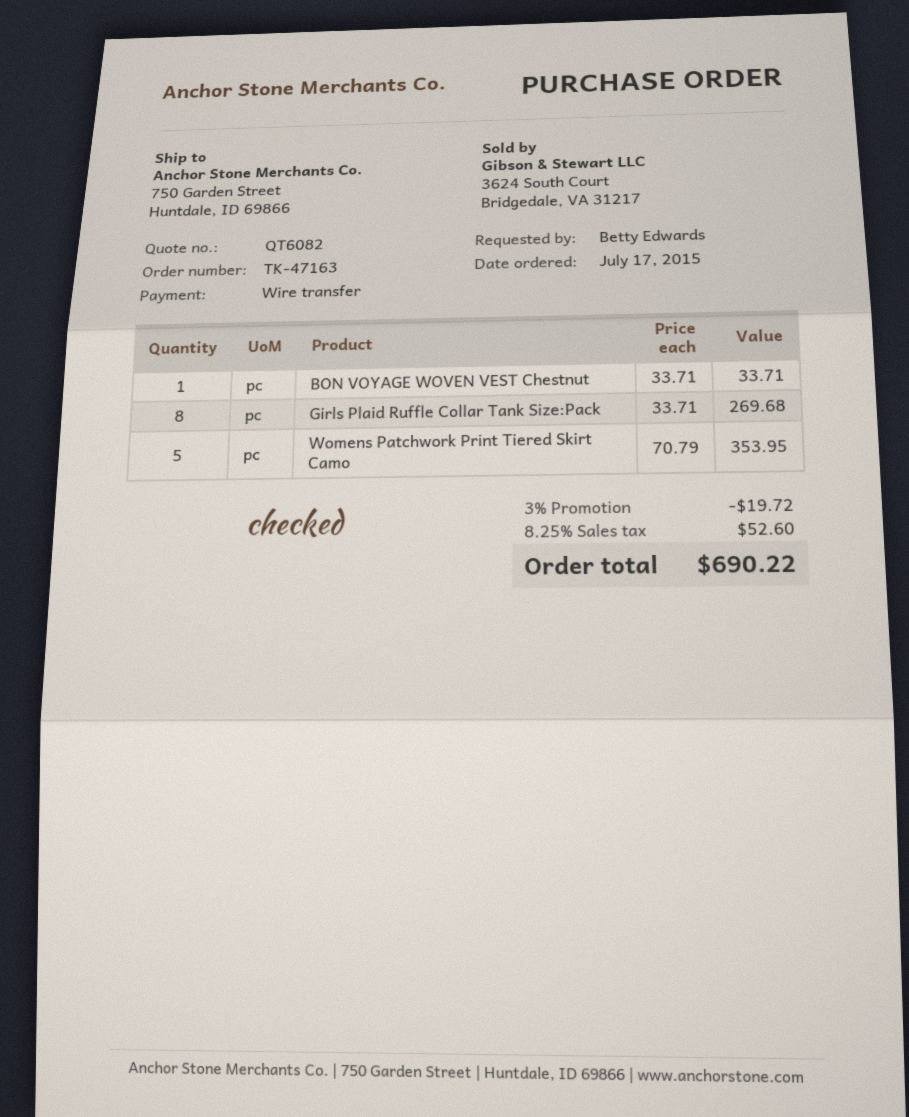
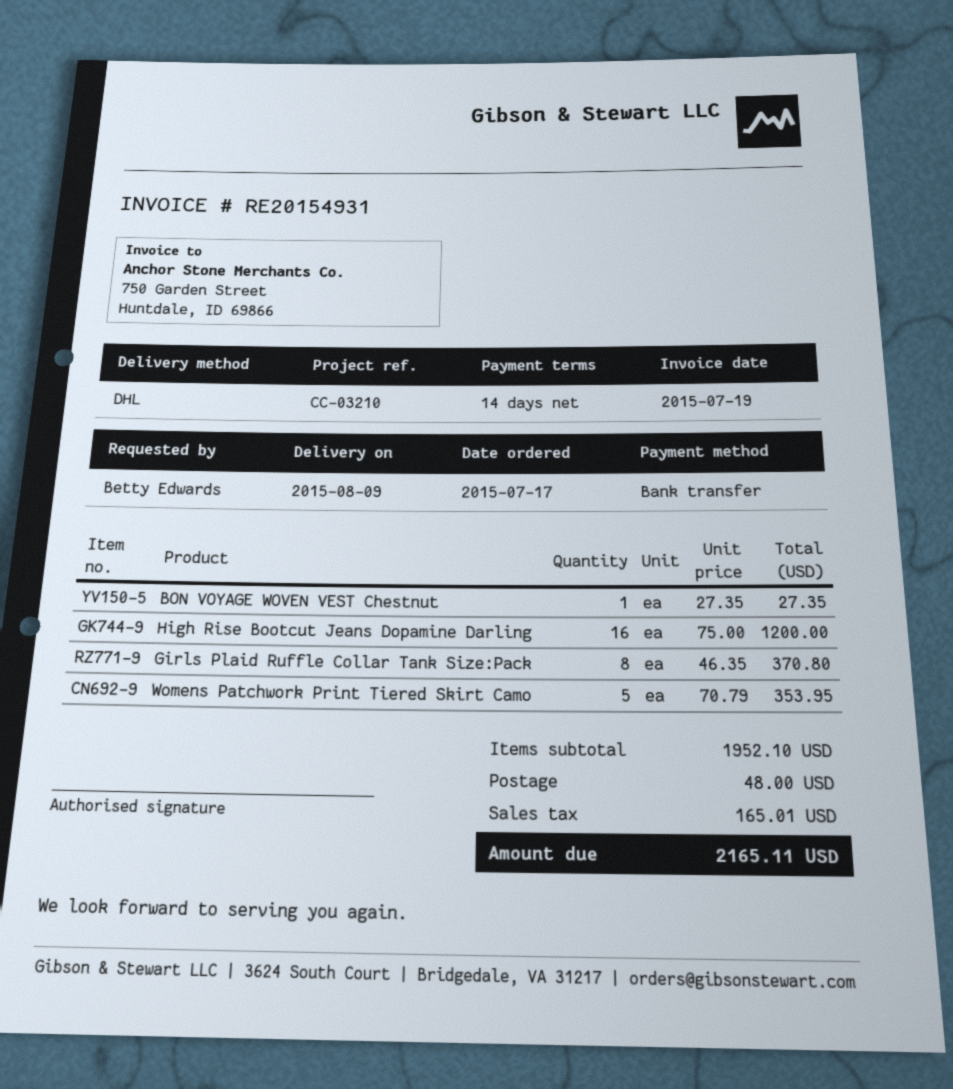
BON VOYAGE WOVEN VEST Chestnut: 1 x 33.71 = 33.71 -> 1 x 27.35 = 27.35
Girls Plaid Ruffle Collar Tank Size:Pack: 8 x 33.71 = 269.68 -> 8 x 46.35 = 370.80
High Rise Bootcut Jeans Dopamine Darling: none -> 16 x 75.00 = 1200.00
discount: 3% = 19.72 -> none
shipping: none -> 48.00
tax: 52.60 -> 165.01
total: 690.22 -> 2165.11

